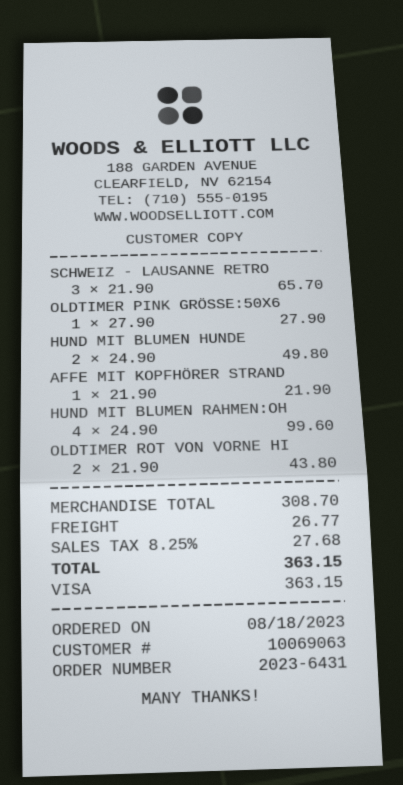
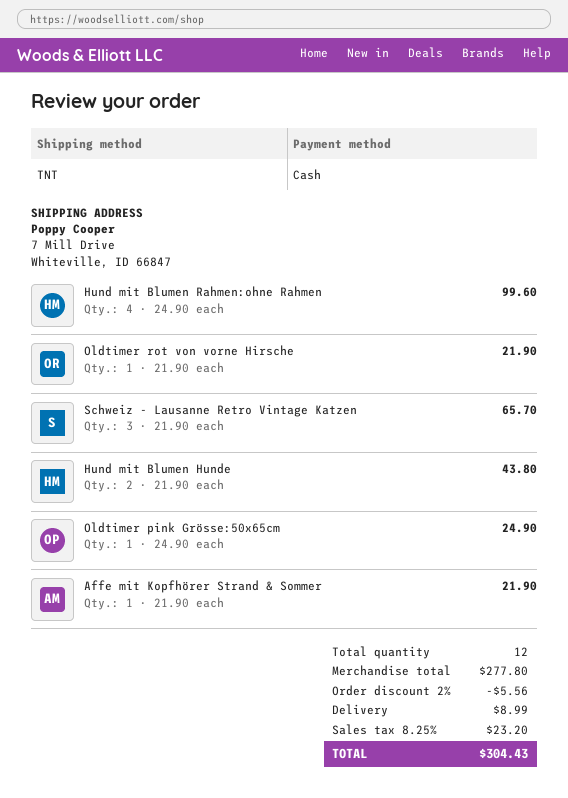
payment method: Visa -> cash
OLDTIMER PINK GRÖSSE:50X6: 1 x 27.90 = 27.90 -> 1 x 24.90 = 24.90
HUND MIT BLUMEN HUNDE: 2 x 24.90 = 49.80 -> 2 x 21.90 = 43.80
OLDTIMER ROT VON VORNE HI: 2 x 21.90 = 43.80 -> 1 x 21.90 = 21.90
subtotal: 308.70 -> 277.80
discount: none -> 2% = 5.56
shipping: 26.77 -> 8.99
tax: 8.25% = 27.68 -> 8.25% = 23.20
total: 363.15 -> 304.43

